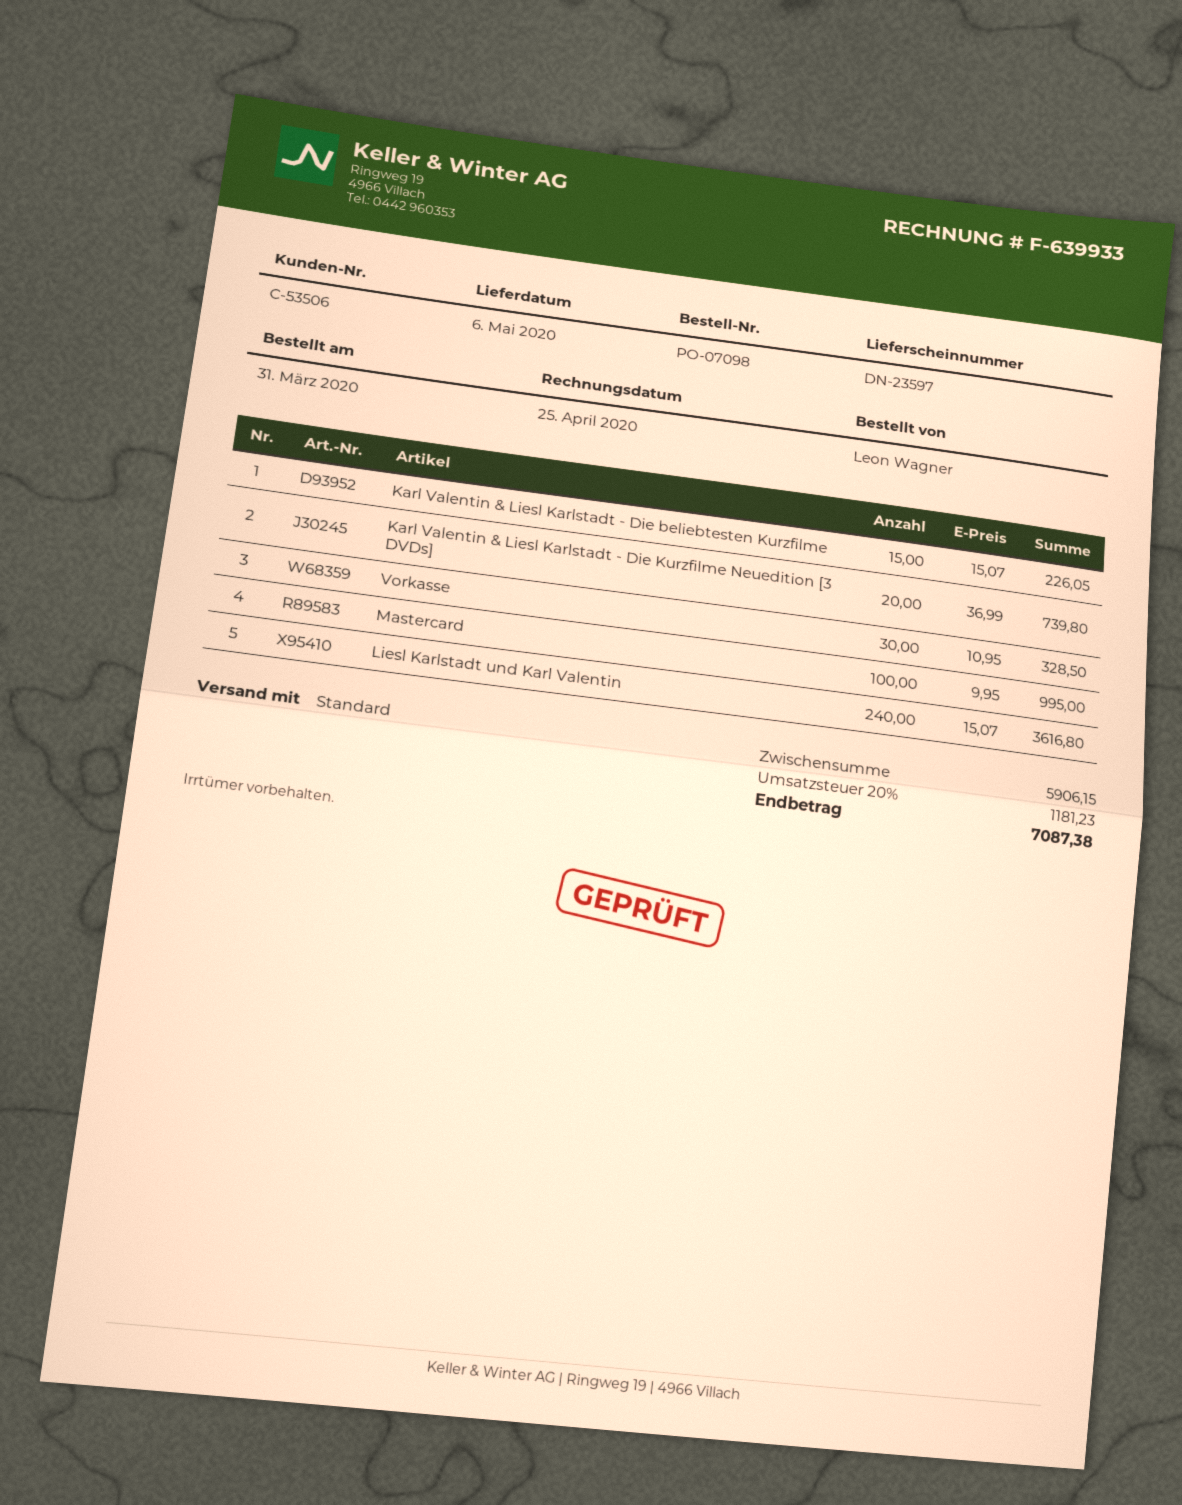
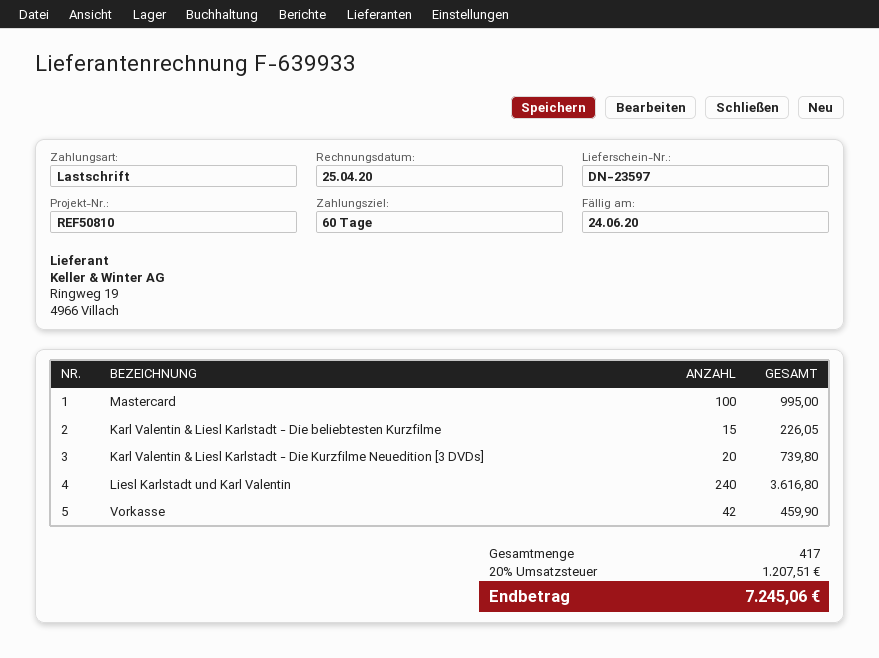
Vorkasse: 30 for 328.50 -> 42 for 459.90
tax: 20% = 1181.23 -> 20% = 1207.51
total: 7087.38 -> 7245.06

